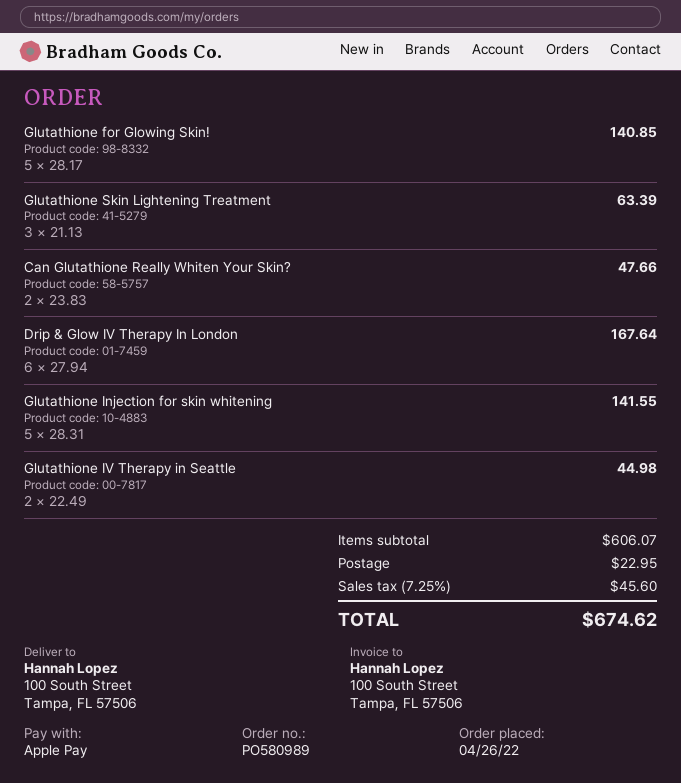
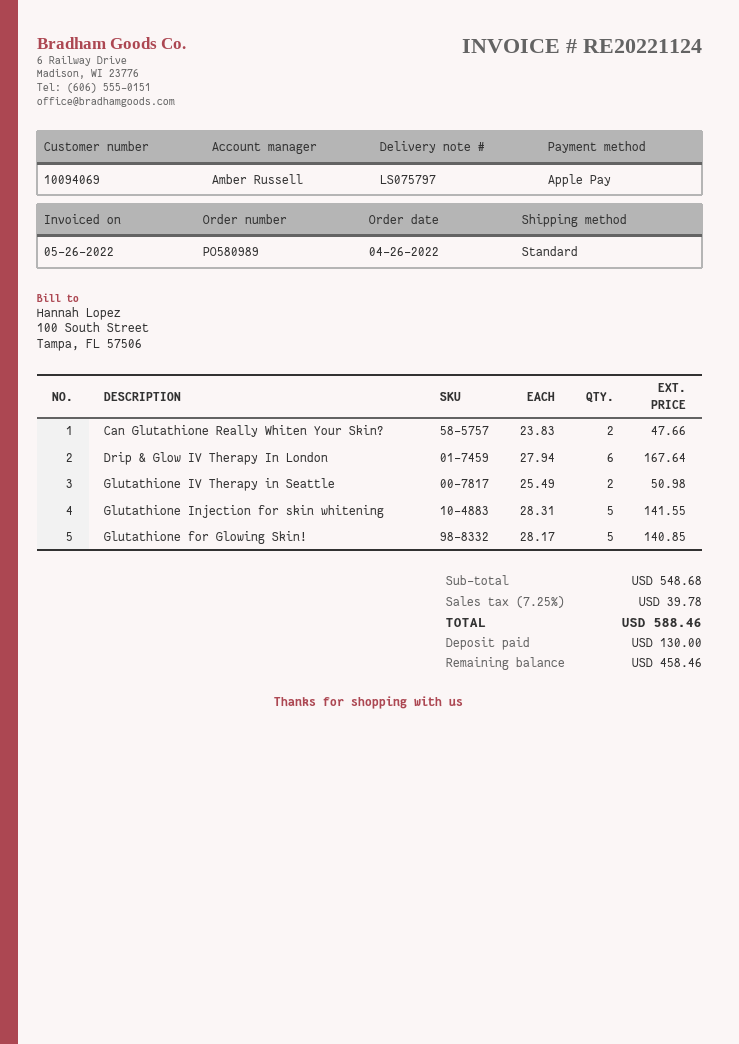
Glutathione Skin Lightening Treatment: 3 x 21.13 = 63.39 -> none
Glutathione IV Therapy in Seattle: 2 x 22.49 = 44.98 -> 2 x 25.49 = 50.98
subtotal: 606.07 -> 548.68
shipping: 22.95 -> none
tax: 7.25% = 45.60 -> 7.25% = 39.78
total: 674.62 -> 588.46

